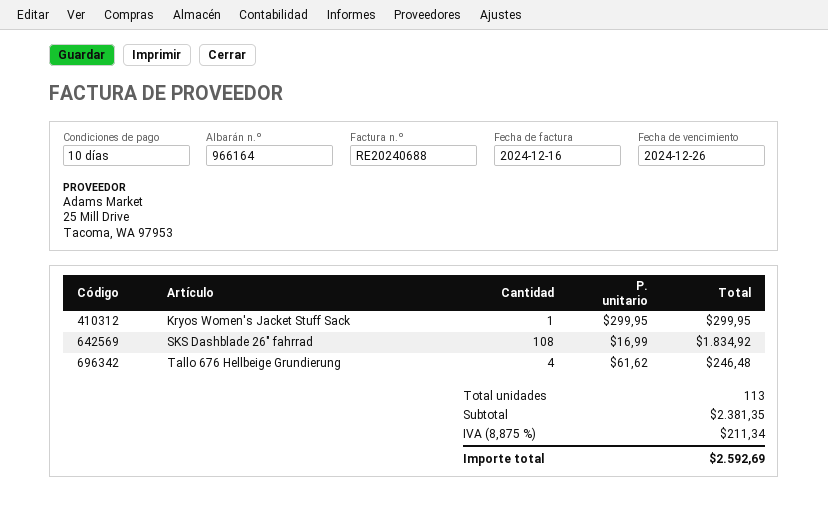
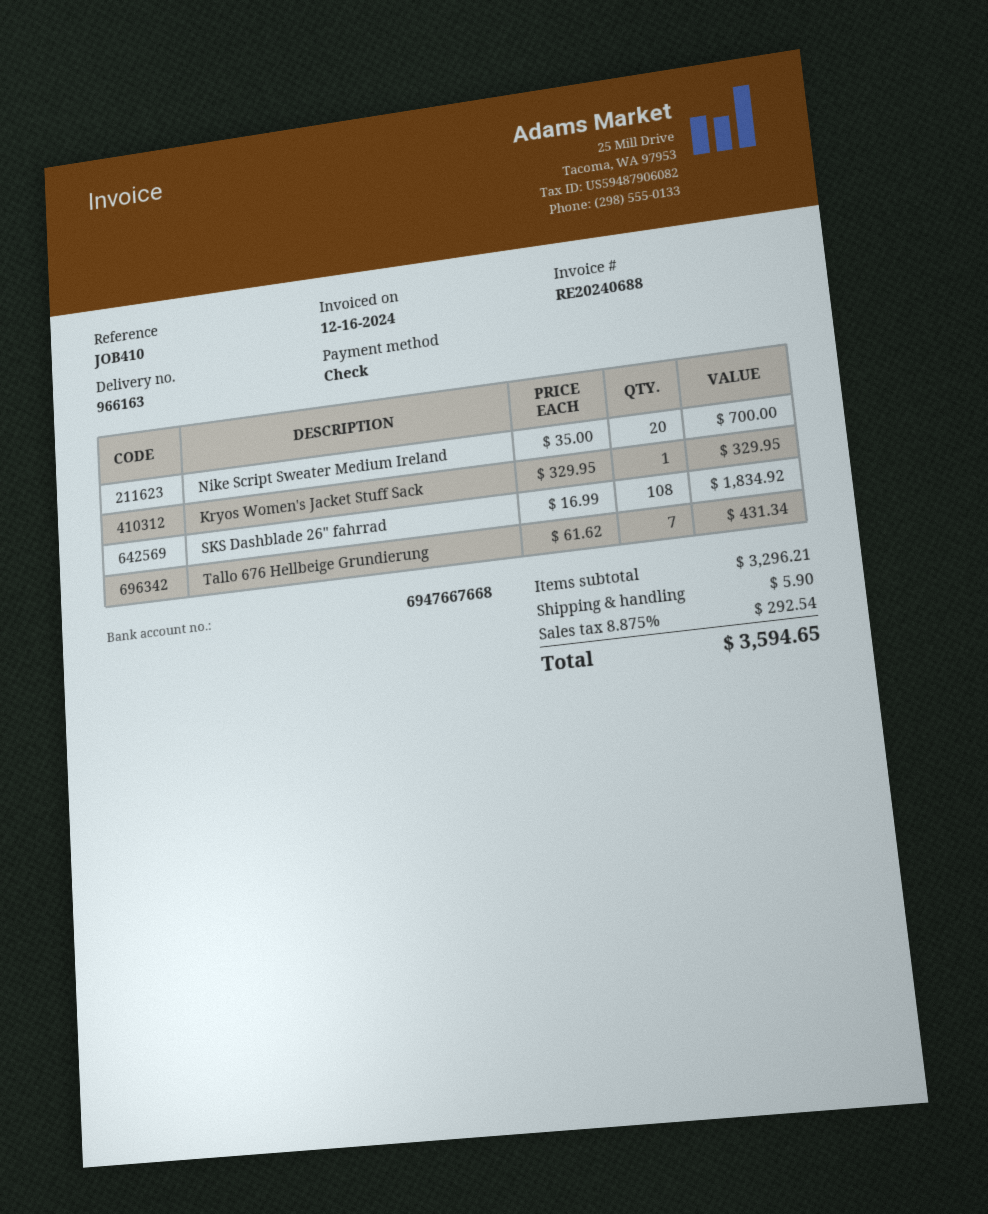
delivery note number: 966164 -> 966163
Kryos Women's Jacket Stuff Sack: 1 x 299.95 = 299.95 -> 1 x 329.95 = 329.95
Tallo 676 Hellbeige Grundierung: 4 x 61.62 = 246.48 -> 7 x 61.62 = 431.34
Nike Script Sweater Medium Ireland: none -> 20 x 35.00 = 700.00
subtotal: 2381.35 -> 3296.21
shipping: none -> 5.90
tax: 8.875% = 211.34 -> 8.875% = 292.54
total: 2592.69 -> 3594.65

